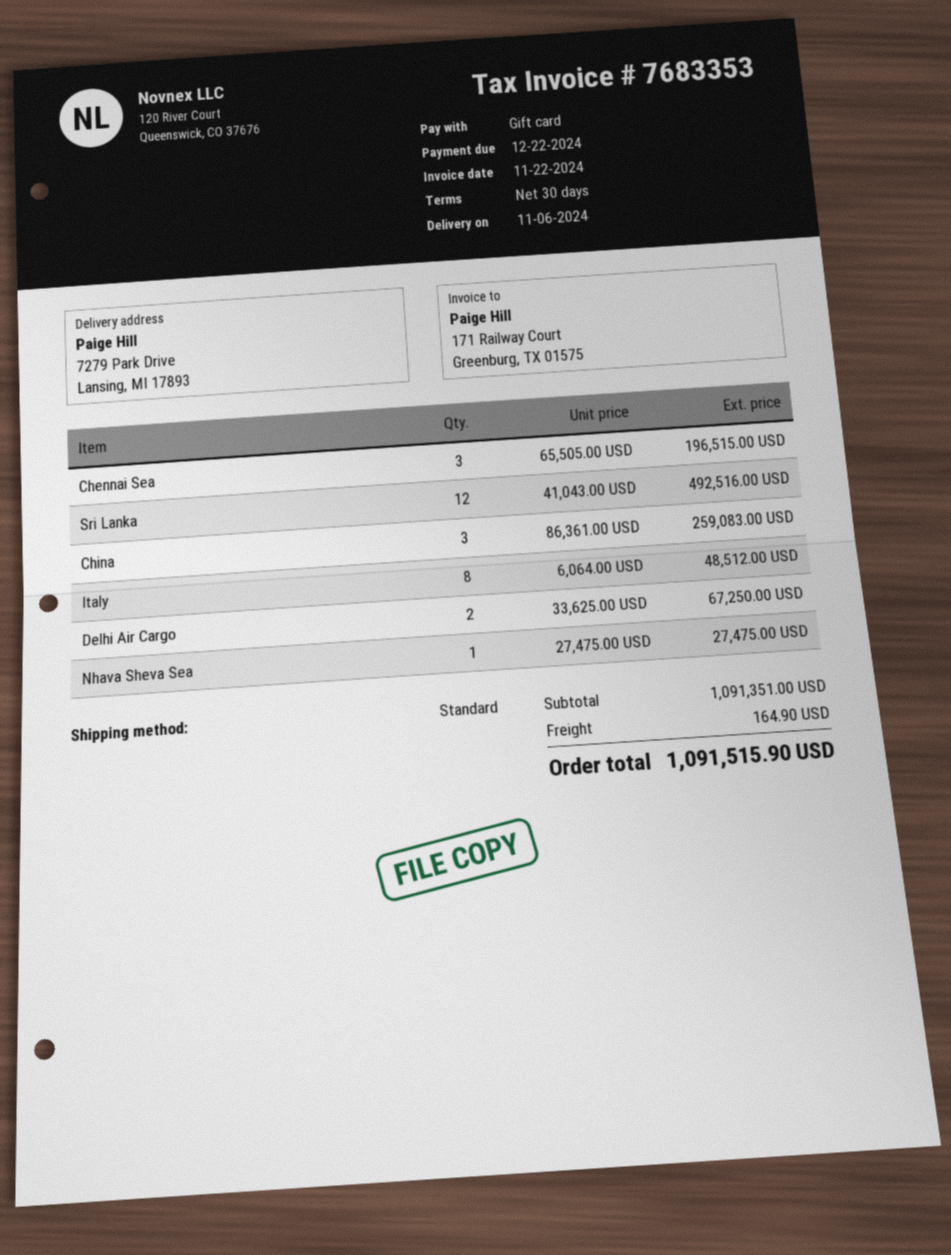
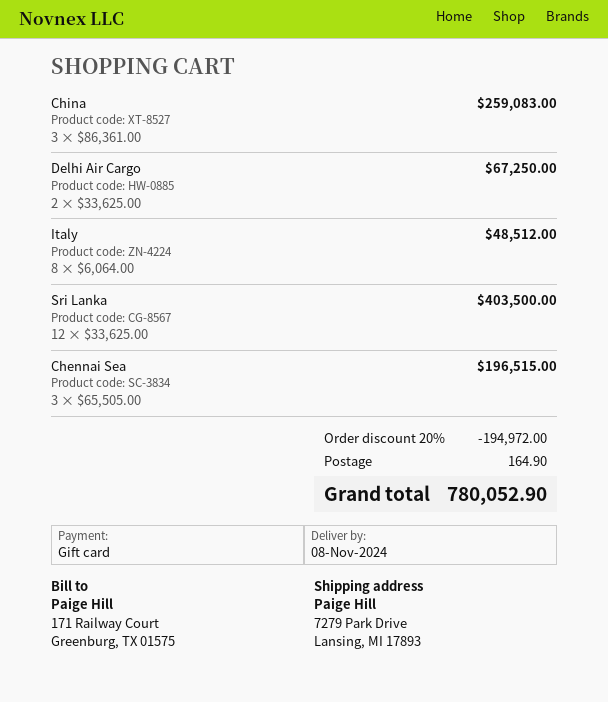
delivery date: 2024-11-06 -> 2024-11-08
Sri Lanka: 12 x 41043.00 = 492516.00 -> 12 x 33625.00 = 403500.00
Nhava Sheva Sea: 1 x 27475.00 = 27475.00 -> none
discount: none -> 20% = 194972.00
total: 1091515.90 -> 780052.90

